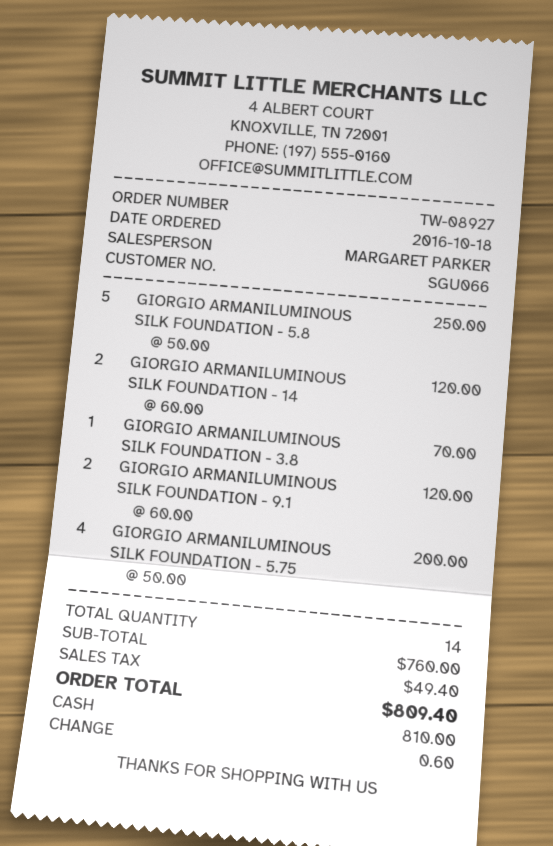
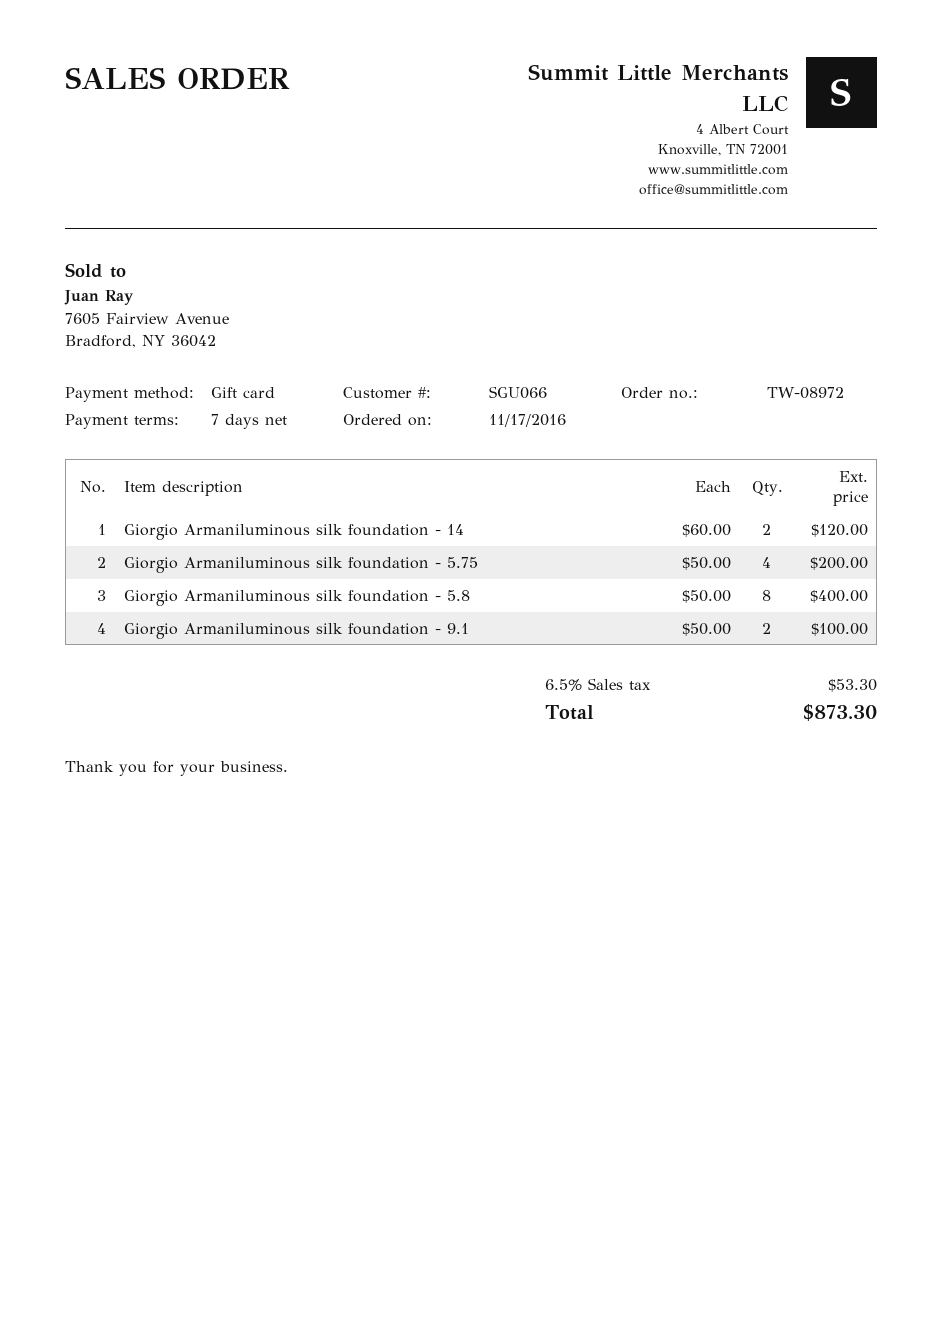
order number: TW-08927 -> TW-08972
order date: 2016-10-18 -> 2016-11-17
payment method: cash -> gift card
GIORGIO ARMANILUMINOUS SILK FOUNDATION - 5.8: 5 x 50.00 = 250.00 -> 8 x 50.00 = 400.00
GIORGIO ARMANILUMINOUS SILK FOUNDATION - 3.8: 1 x 70.00 = 70.00 -> none
GIORGIO ARMANILUMINOUS SILK FOUNDATION - 9.1: 2 x 60.00 = 120.00 -> 2 x 50.00 = 100.00
tax: 49.40 -> 53.30
total: 809.40 -> 873.30

